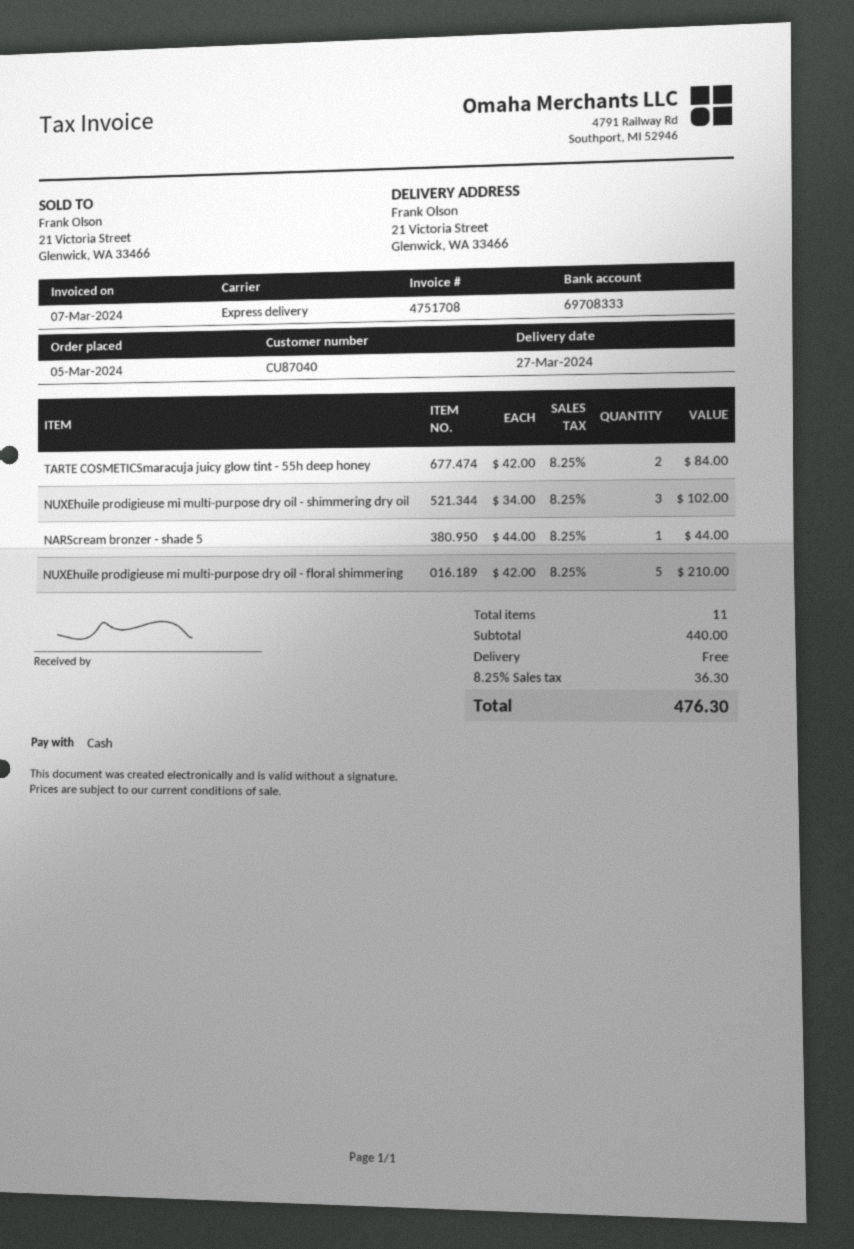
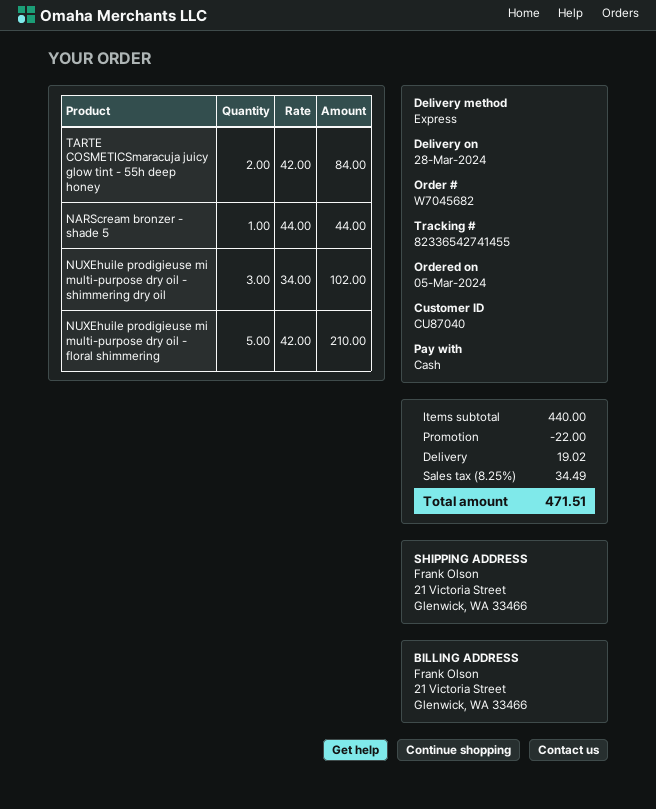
delivery date: 2024-03-27 -> 2024-03-28
discount: none -> 22.00
shipping: 0.00 -> 19.02
tax: 8.25% = 36.30 -> 8.25% = 34.49
total: 476.30 -> 471.51

